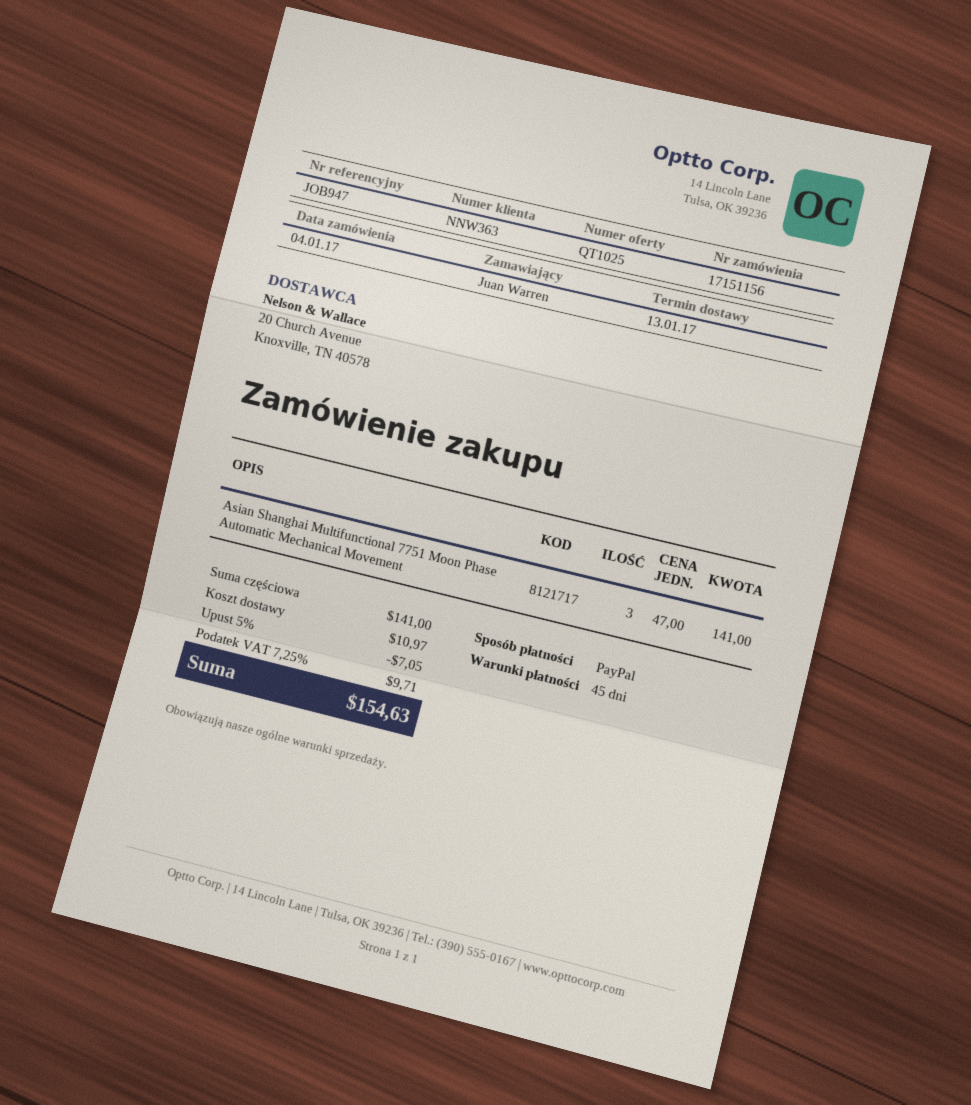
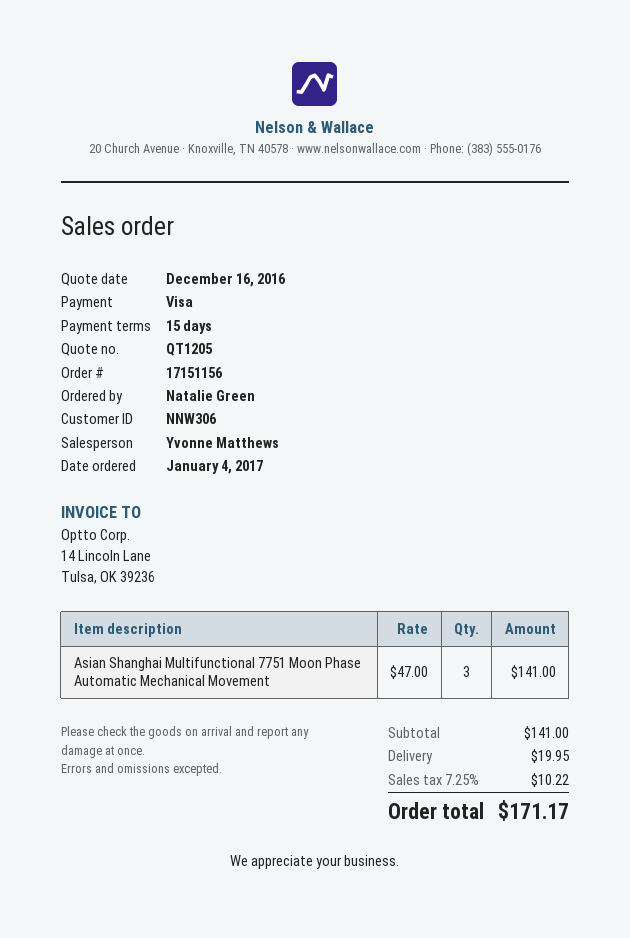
quote number: QT1025 -> QT1205
payment terms: 45 days -> 15 days
customer number: NNW363 -> NNW306
ordered by: Juan Warren -> Natalie Green
payment method: PayPal -> Visa
discount: 5% = 7.05 -> none
shipping: 10.97 -> 19.95
tax: 7.25% = 9.71 -> 7.25% = 10.22
total: 154.63 -> 171.17

